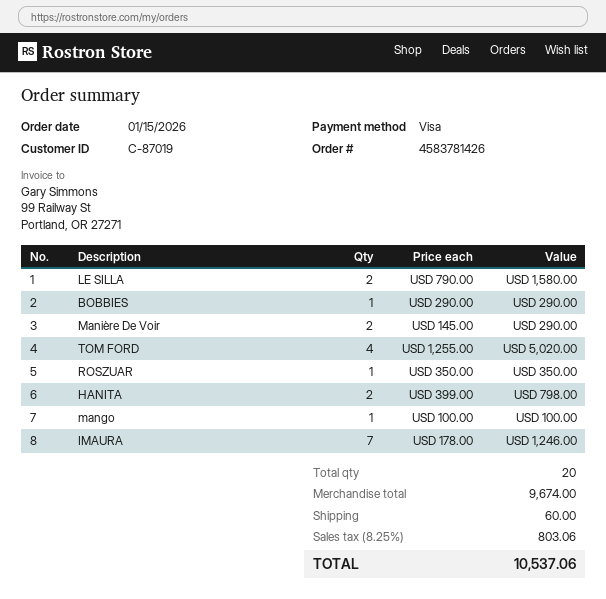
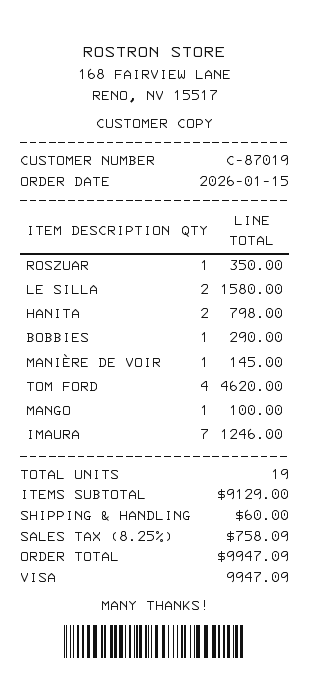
Manière De Voir: 2 for 290.00 -> 1 for 145.00
TOM FORD: 4 for 5020.00 -> 4 for 4620.00
total quantity: 20 -> 19
subtotal: 9674.00 -> 9129.00
tax: 8.25% = 803.06 -> 8.25% = 758.09
total: 10537.06 -> 9947.09

